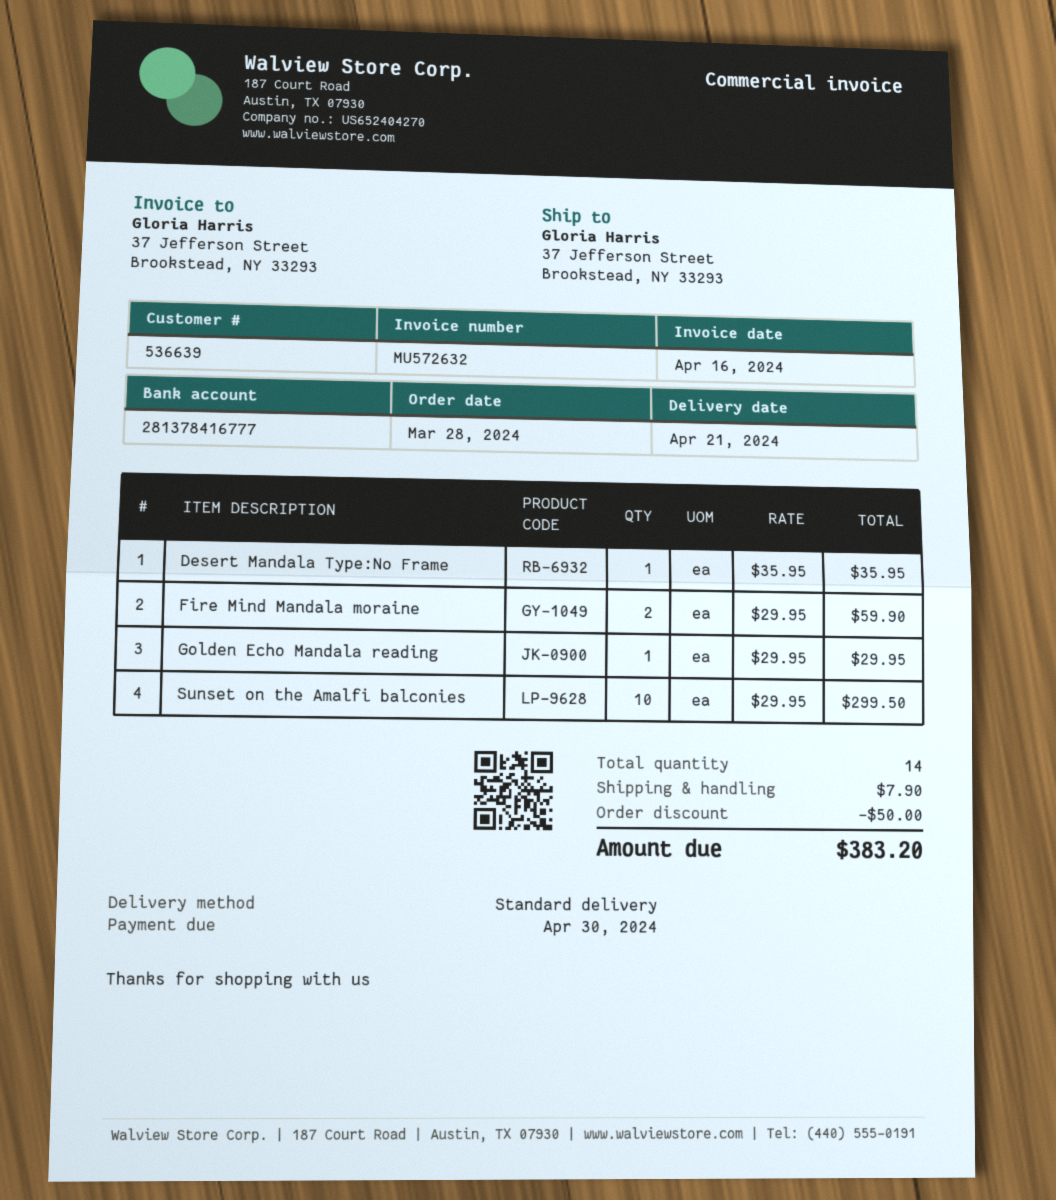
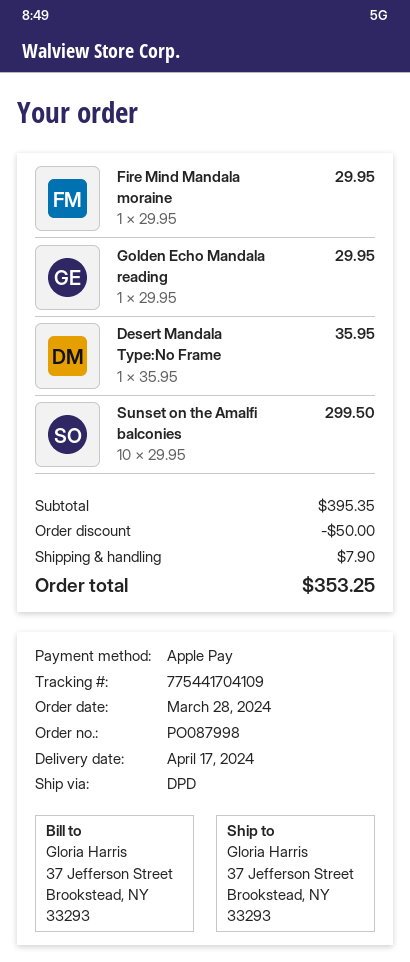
delivery date: 2024-04-21 -> 2024-04-17
shipping method: standard -> DPD
Fire Mind Mandala moraine: 2 x 29.95 = 59.90 -> 1 x 29.95 = 29.95
total: 383.20 -> 353.25

